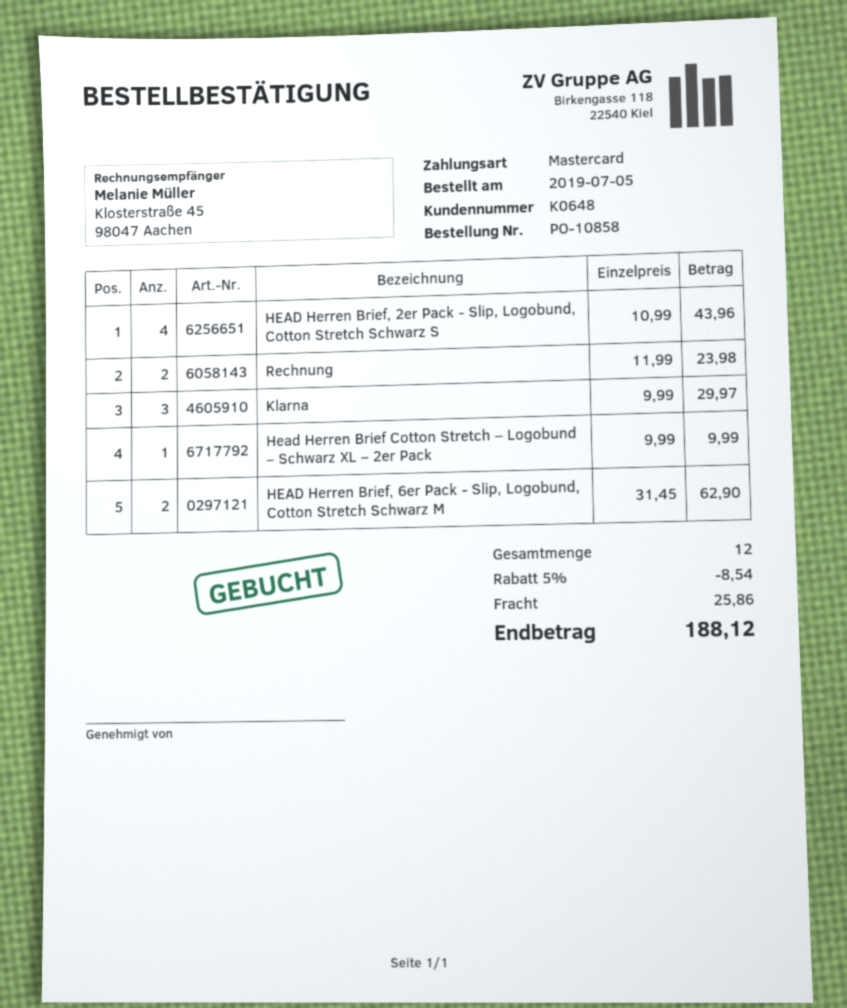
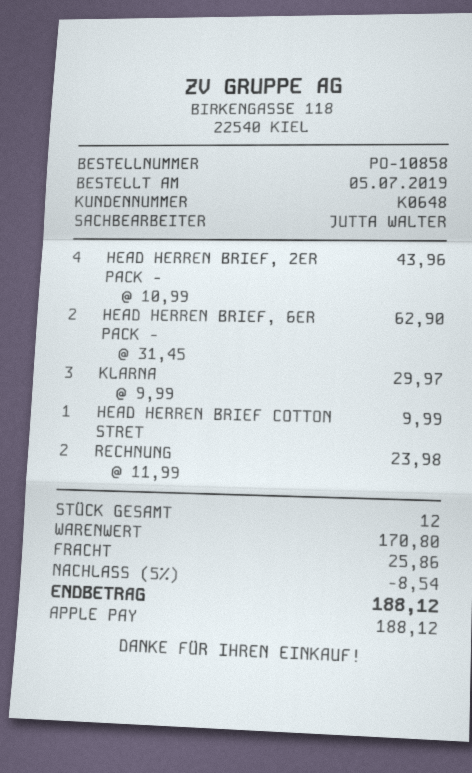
payment method: Mastercard -> Apple Pay

